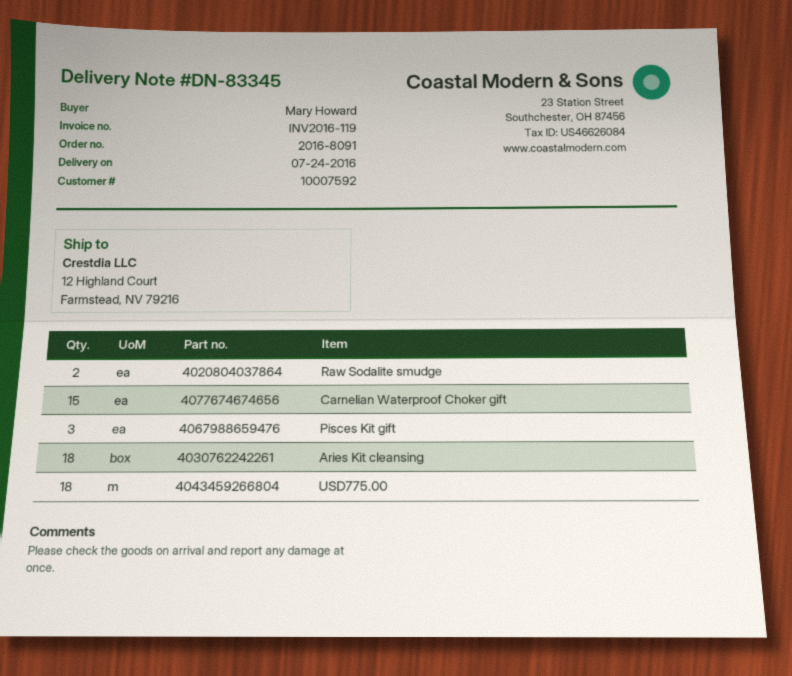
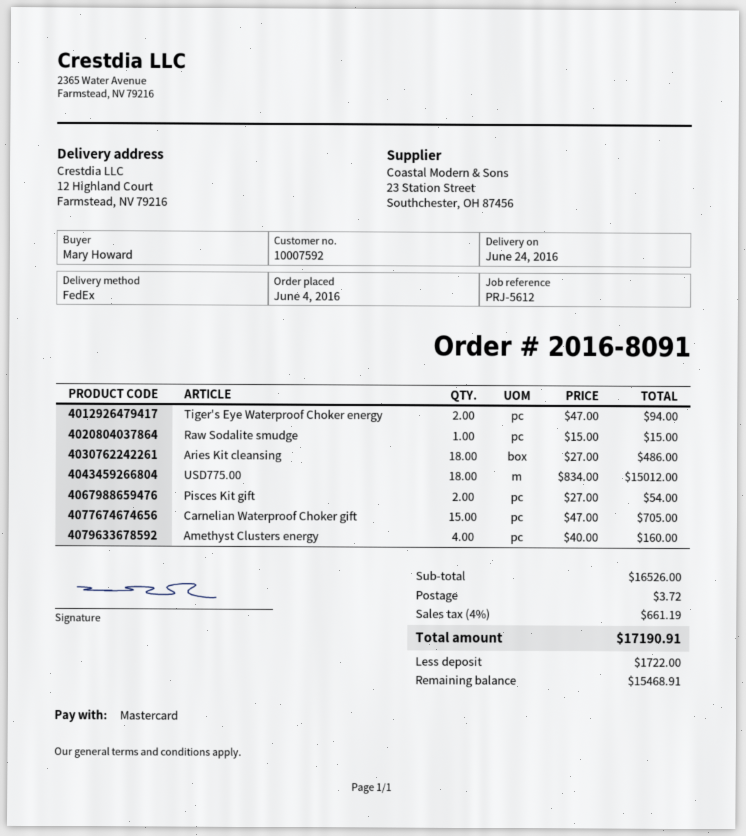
delivery date: 2016-07-24 -> 2016-06-24
Raw Sodalite smudge: 2 -> 1
Pisces Kit gift: 3 -> 2
Tiger's Eye Waterproof Choker energy: none -> 2
Amethyst Clusters energy: none -> 4

